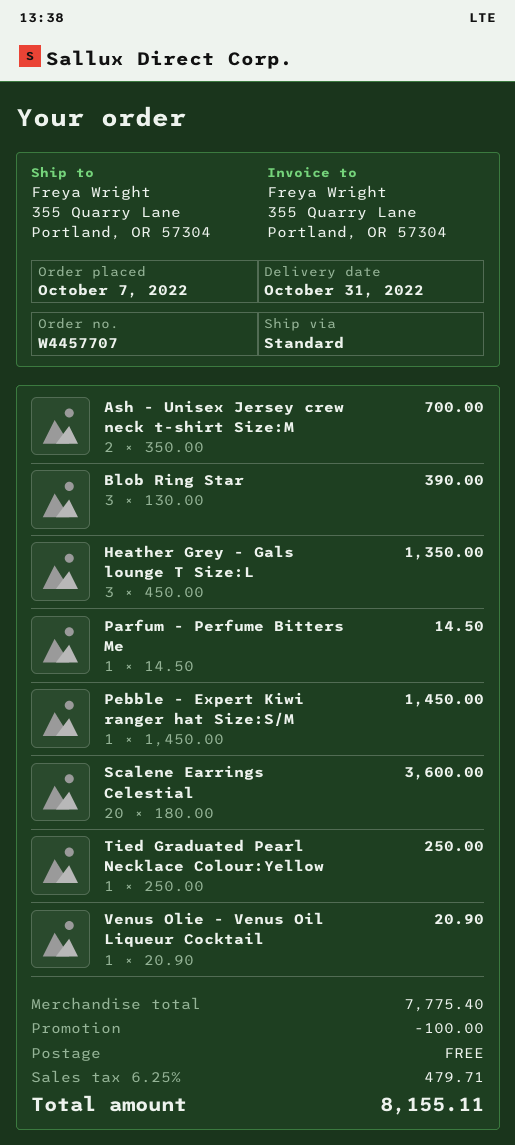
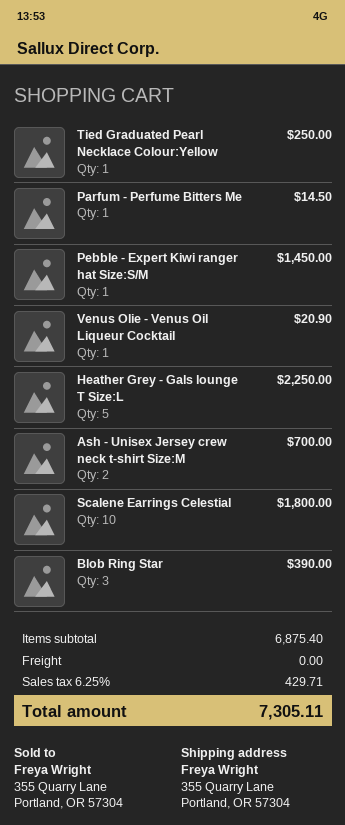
Heather Grey - Gals lounge T Size:L: 3 for 1350.00 -> 5 for 2250.00
Scalene Earrings Celestial: 20 for 3600.00 -> 10 for 1800.00
subtotal: 7775.40 -> 6875.40
discount: 100.00 -> none
tax: 6.25% = 479.71 -> 6.25% = 429.71
total: 8155.11 -> 7305.11

